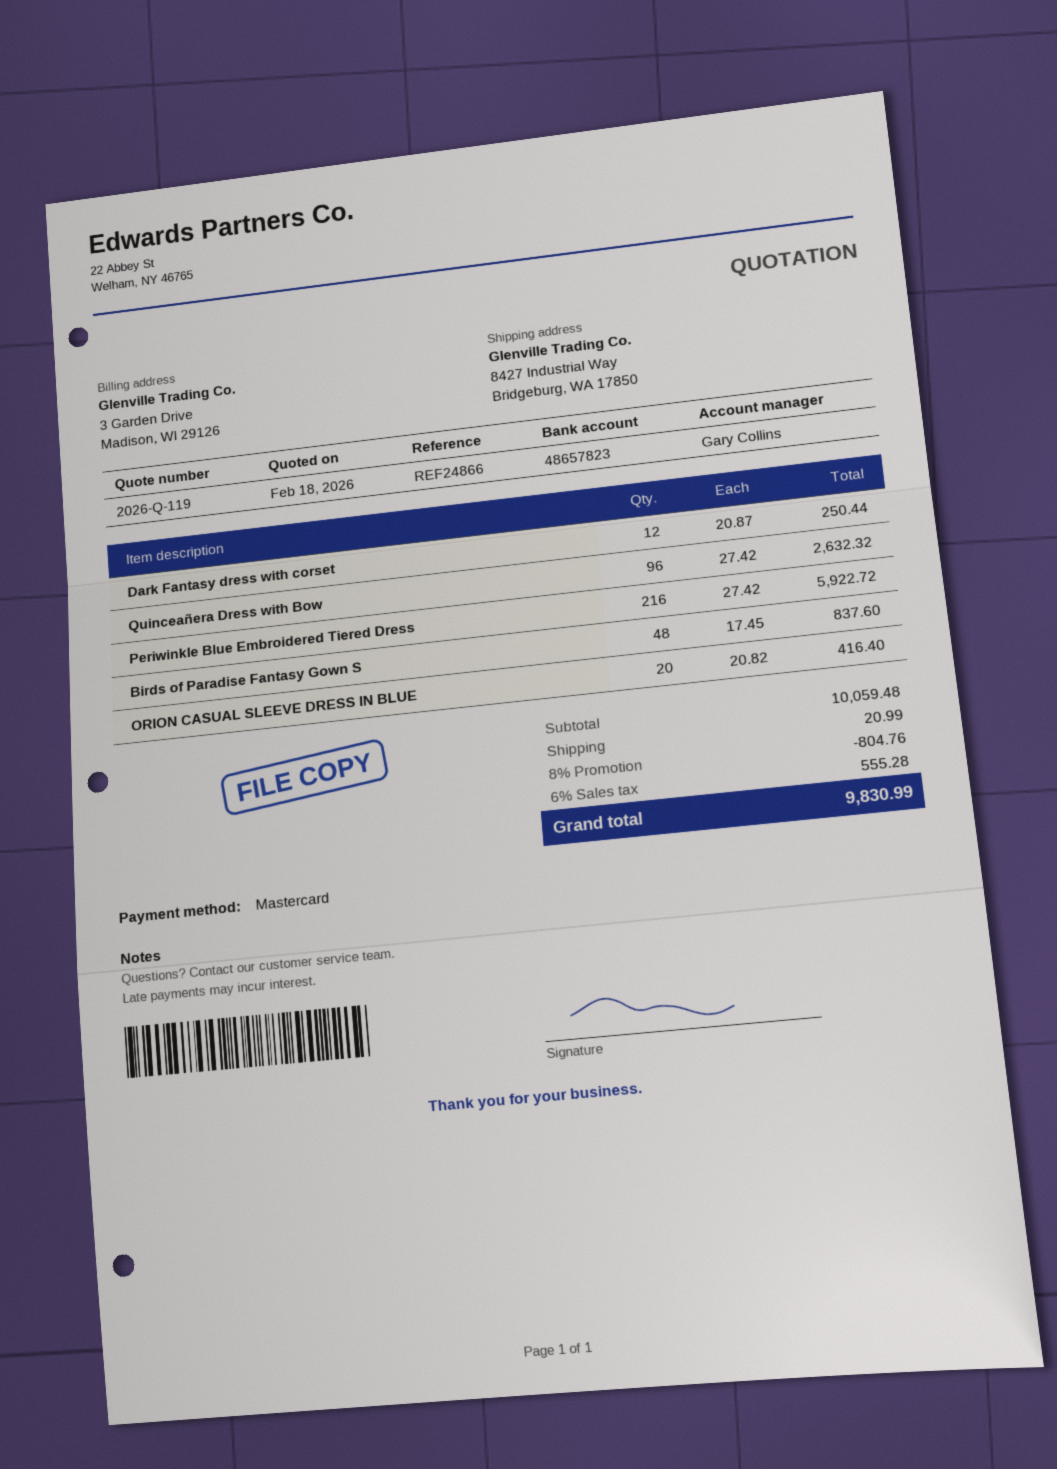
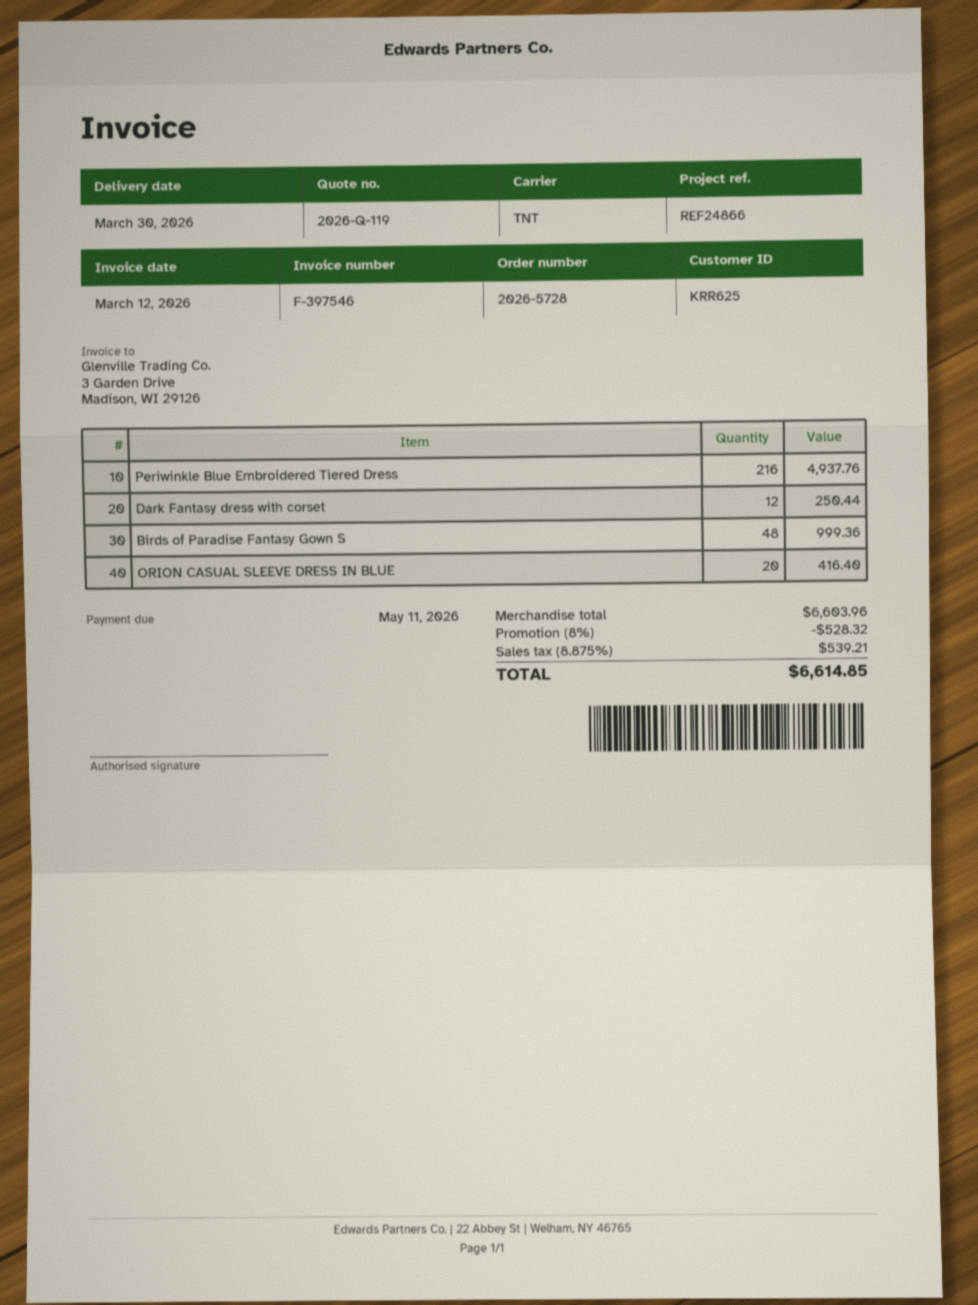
Quinceañera Dress with Bow: 96 for 2632.32 -> none
Periwinkle Blue Embroidered Tiered Dress: 216 for 5922.72 -> 216 for 4937.76
Birds of Paradise Fantasy Gown S: 48 for 837.60 -> 48 for 999.36
subtotal: 10059.48 -> 6603.96
discount: 8% = 804.76 -> 8% = 528.32
shipping: 20.99 -> none
tax: 6% = 555.28 -> 8.875% = 539.21
total: 9830.99 -> 6614.85

